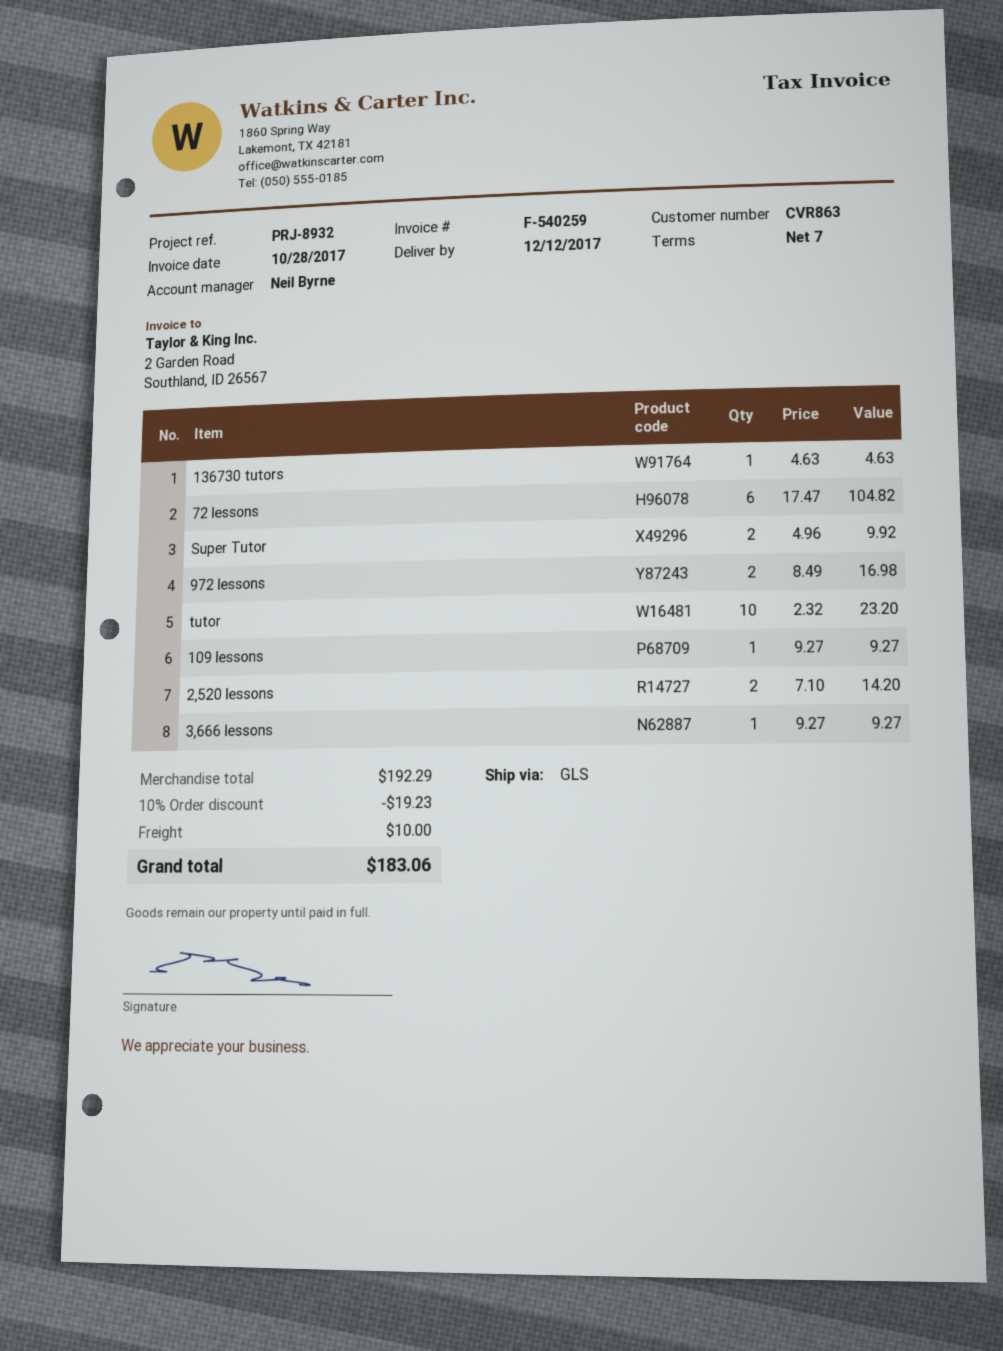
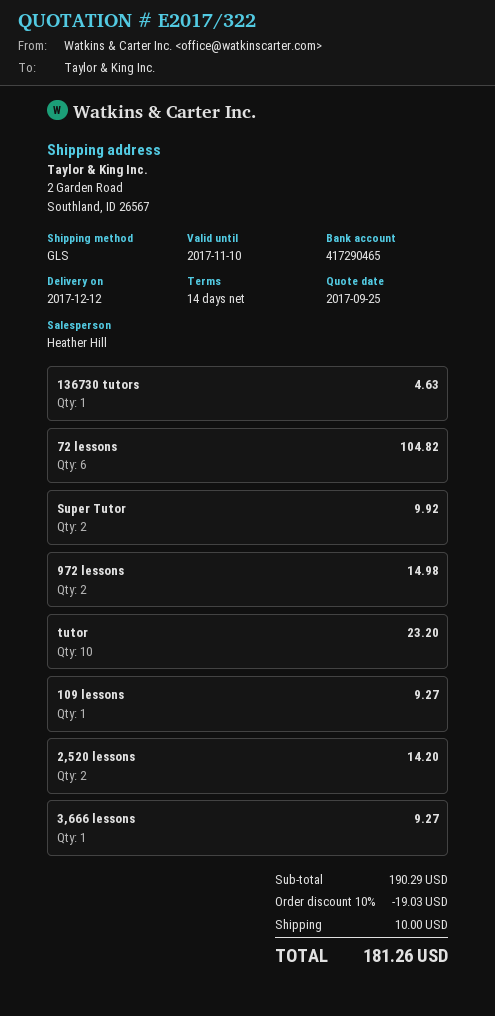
payment terms: 7 days -> 14 days
sales rep: Neil Byrne -> Heather Hill
972 lessons: 2 for 16.98 -> 2 for 14.98
subtotal: 192.29 -> 190.29
discount: 10% = 19.23 -> 10% = 19.03
total: 183.06 -> 181.26

